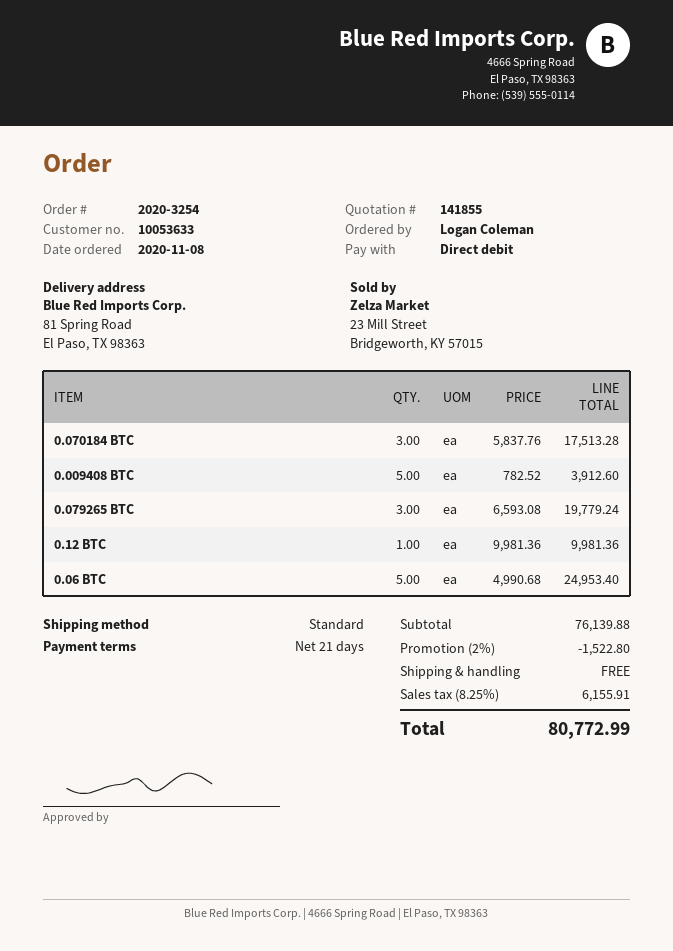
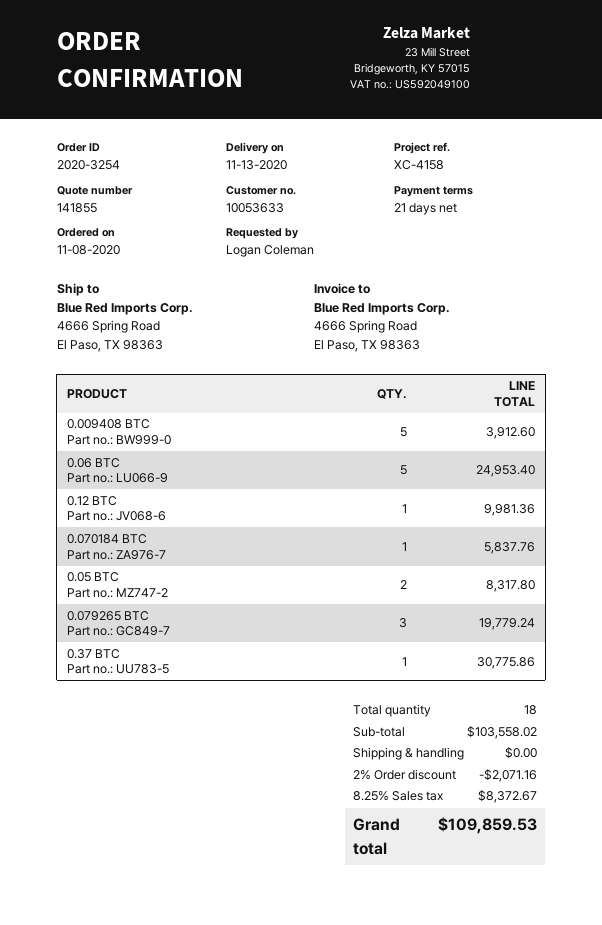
ship to: 81 Spring Road, El Paso, TX 98363 -> 4666 Spring Road, El Paso, TX 98363
0.070184 BTC: 3 for 17513.28 -> 1 for 5837.76
0.05 BTC: none -> 2 for 8317.80
0.37 BTC: none -> 1 for 30775.86
subtotal: 76139.88 -> 103558.02
discount: 2% = 1522.80 -> 2% = 2071.16
tax: 8.25% = 6155.91 -> 8.25% = 8372.67
total: 80772.99 -> 109859.53

